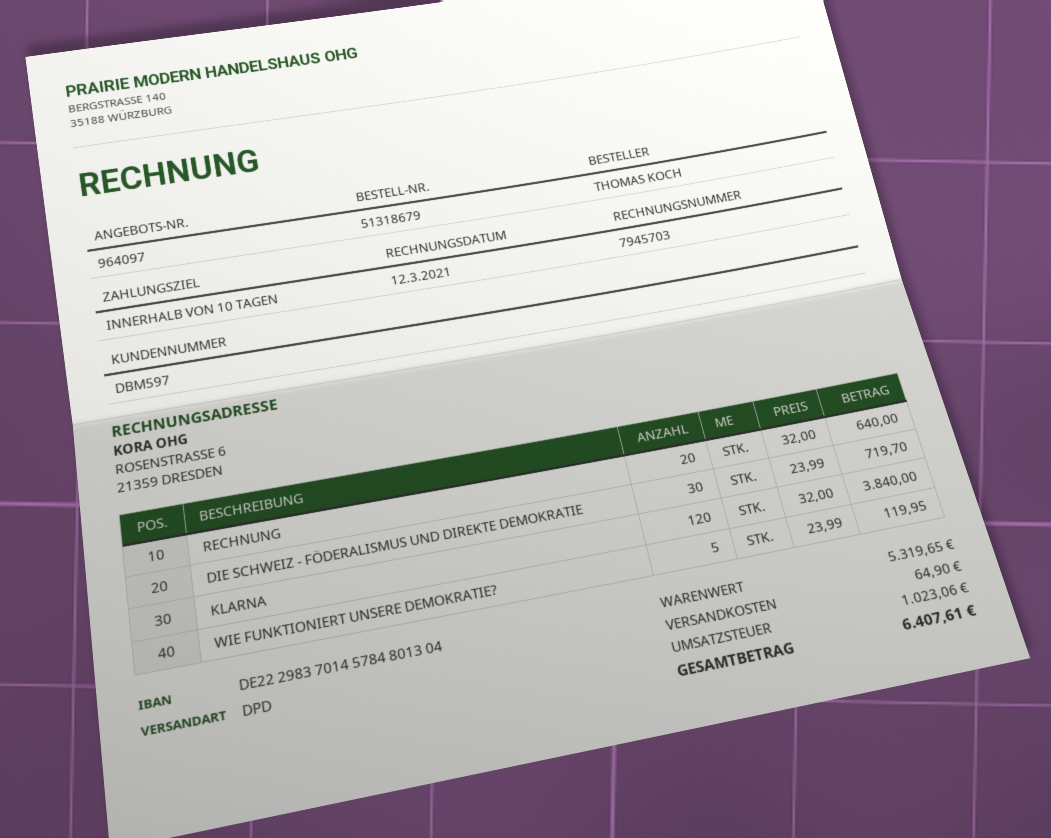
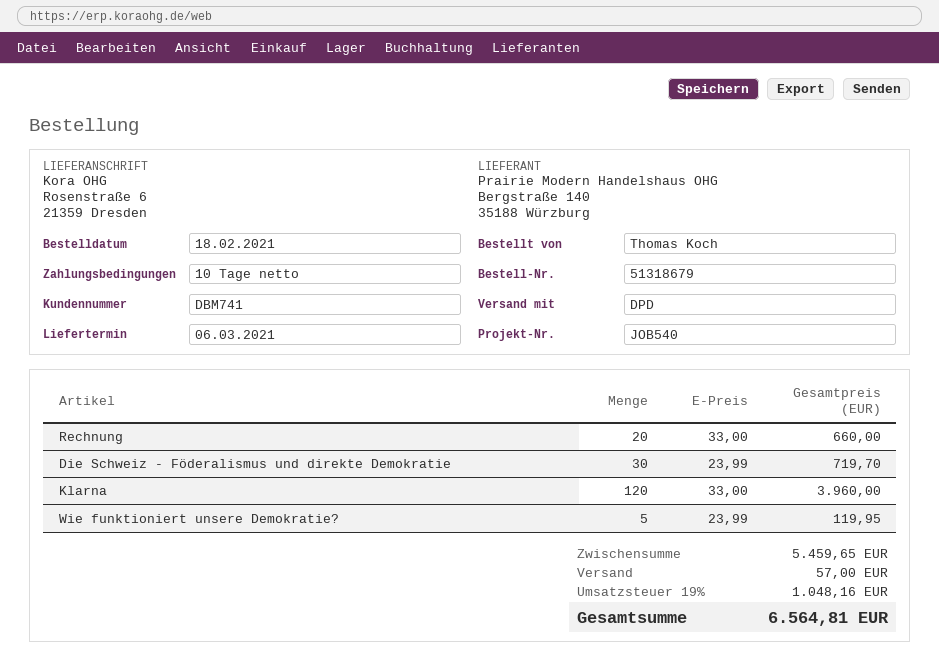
customer number: DBM597 -> DBM741
RECHNUNG: 20 x 32.00 = 640.00 -> 20 x 33.00 = 660.00
KLARNA: 120 x 32.00 = 3840.00 -> 120 x 33.00 = 3960.00
subtotal: 5319.65 -> 5459.65
shipping: 64.90 -> 57.00
tax: 1023.06 -> 1048.16
total: 6407.61 -> 6564.81

